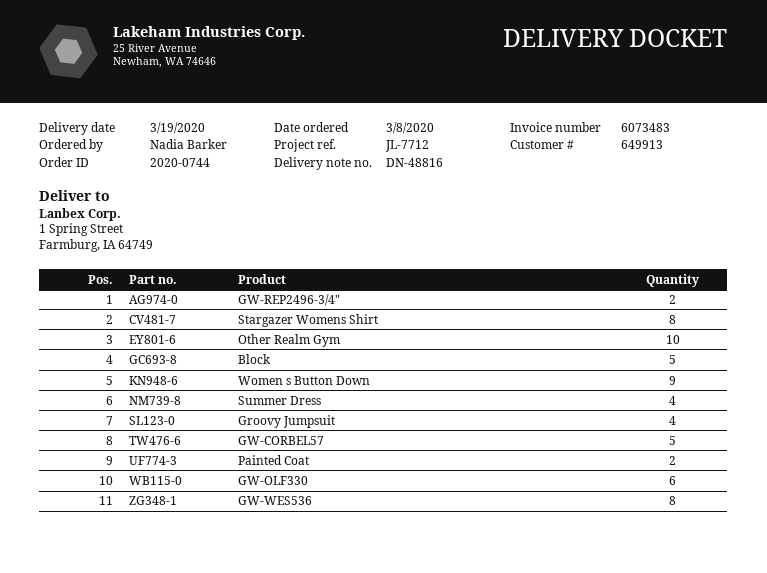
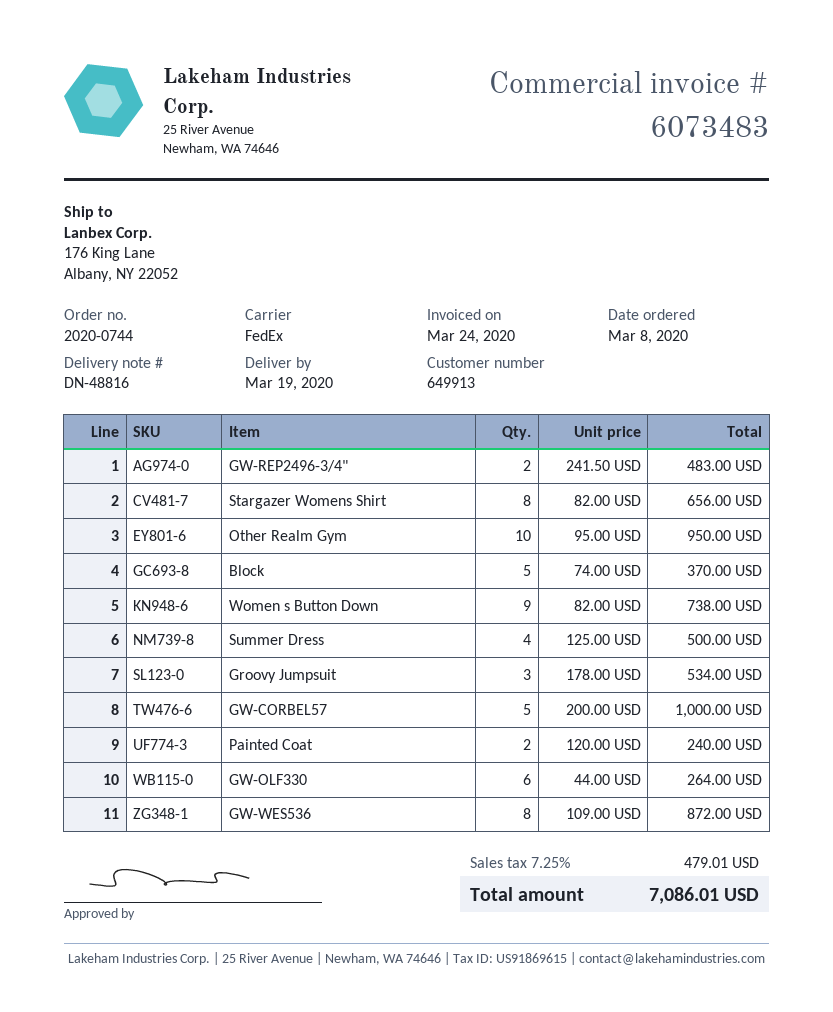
ship to: 1 Spring Street, Farmburg, IA 64749 -> 176 King Lane, Albany, NY 22052
Groovy Jumpsuit: 4 -> 3

